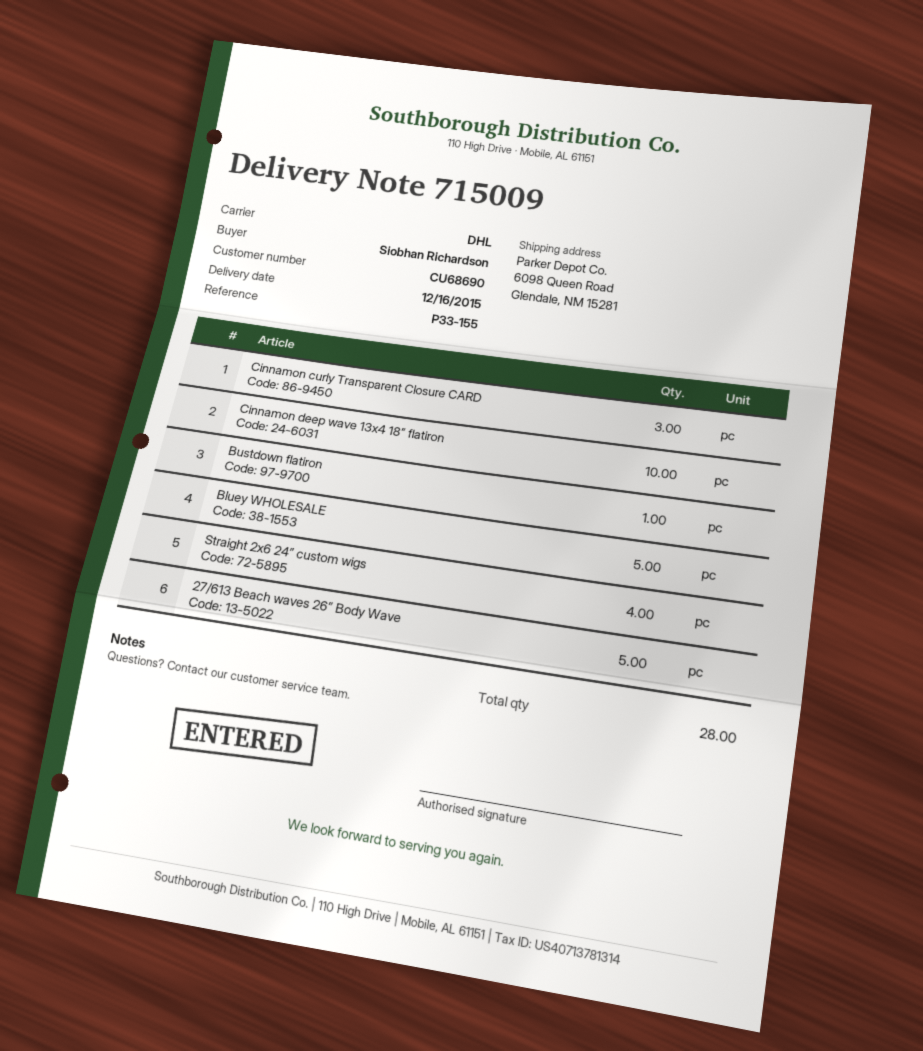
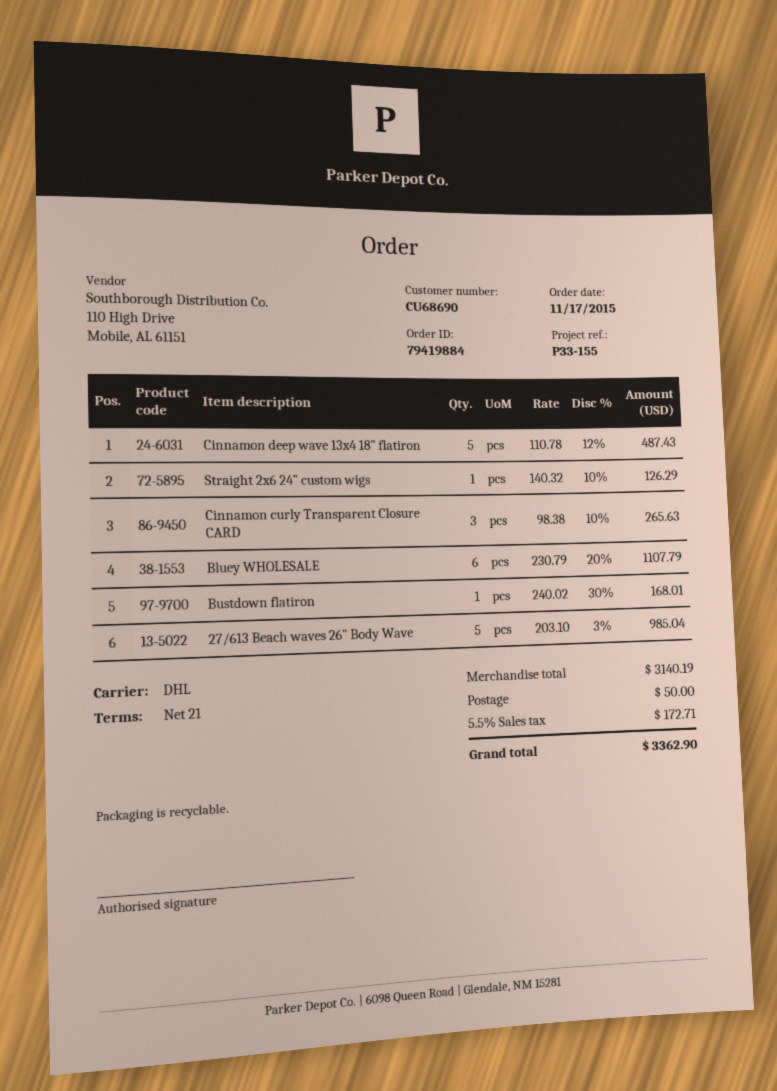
Cinnamon deep wave 13x4 18” flatiron: 10 -> 5
Bluey WHOLESALE: 5 -> 6
Straight 2x6 24” custom wigs: 4 -> 1

